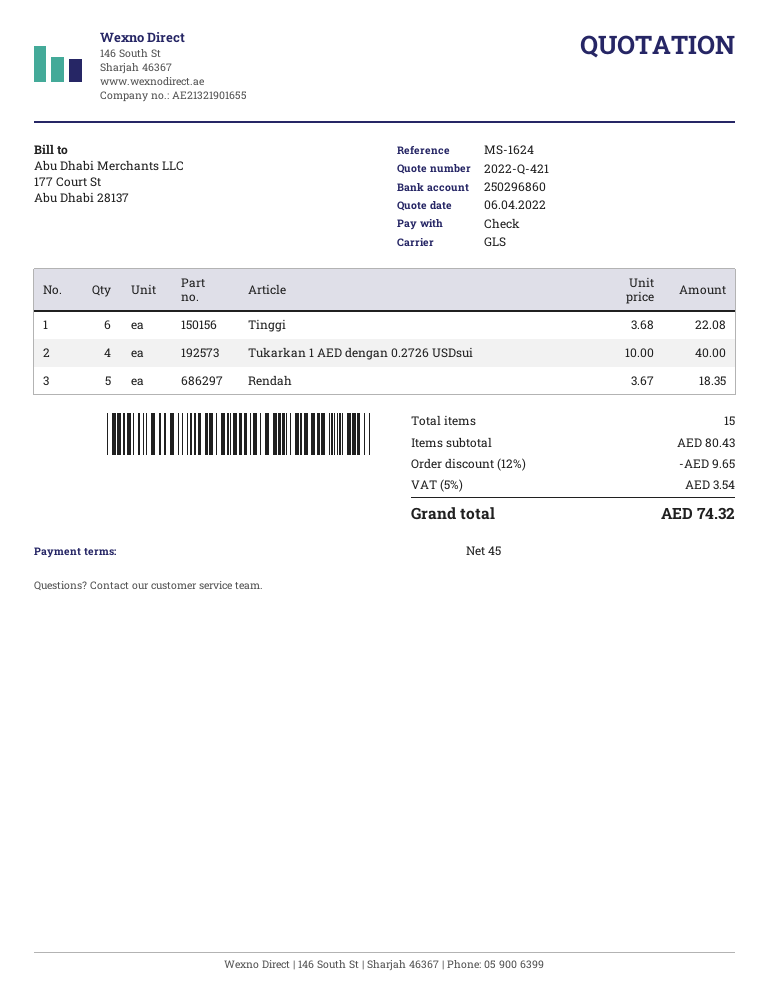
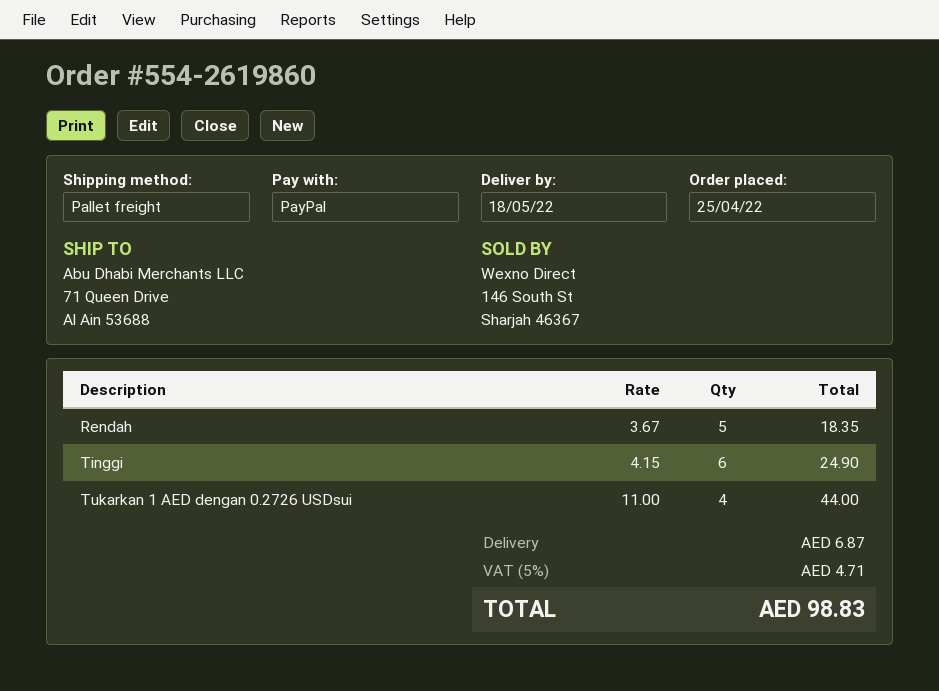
payment method: cheque -> PayPal
shipping method: GLS -> pallet freight
Tinggi: 6 x 3.68 = 22.08 -> 6 x 4.15 = 24.90
Tukarkan 1 AED dengan 0.2726 USDsui: 4 x 10.00 = 40.00 -> 4 x 11.00 = 44.00
discount: 12% = 9.65 -> none
shipping: none -> 6.87
tax: 5% = 3.54 -> 5% = 4.71
total: 74.32 -> 98.83

